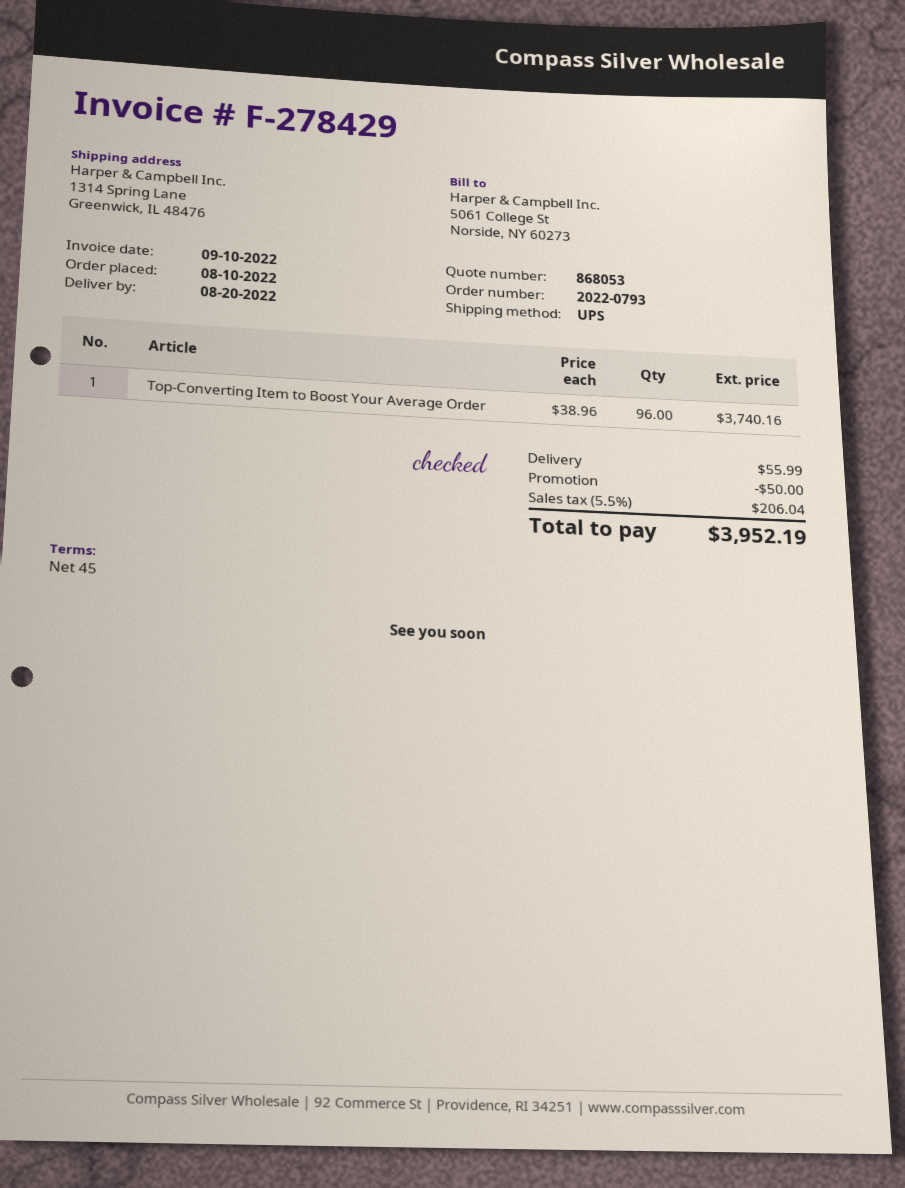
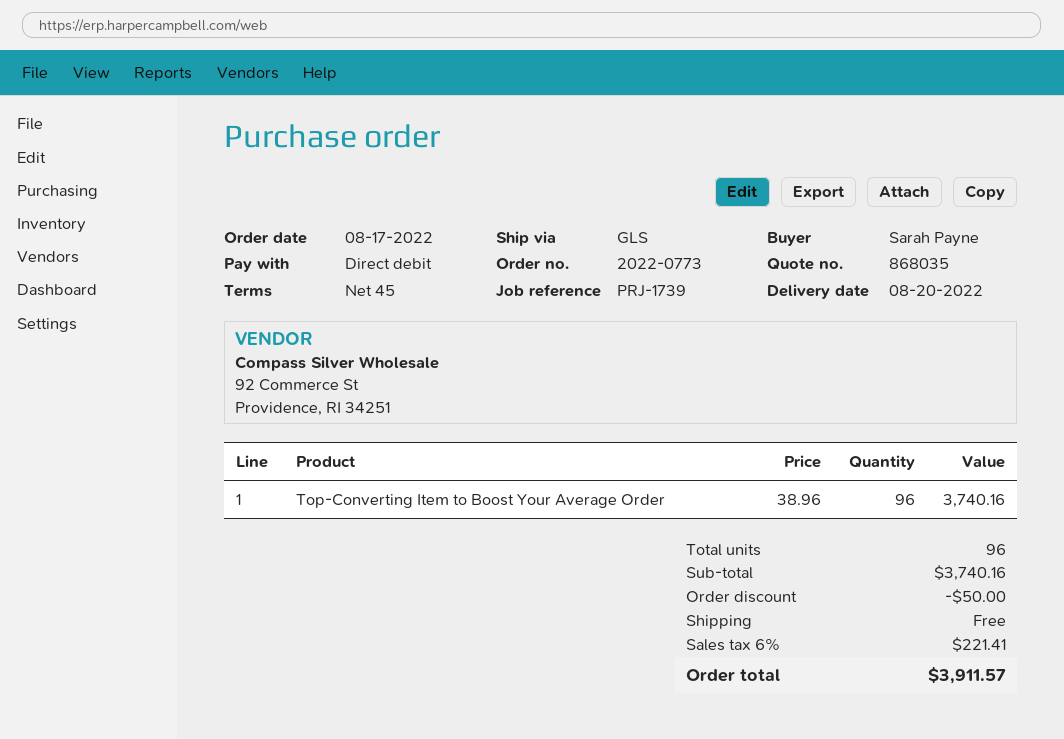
quote number: 868053 -> 868035
order number: 2022-0793 -> 2022-0773
order date: 2022-08-10 -> 2022-08-17
shipping method: UPS -> GLS
shipping: 55.99 -> 0.00
tax: 5.5% = 206.04 -> 6% = 221.41
total: 3952.19 -> 3911.57

